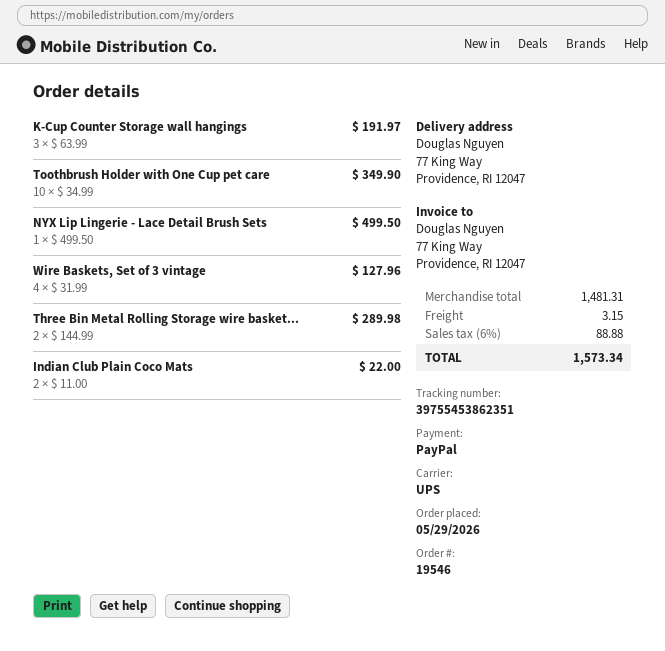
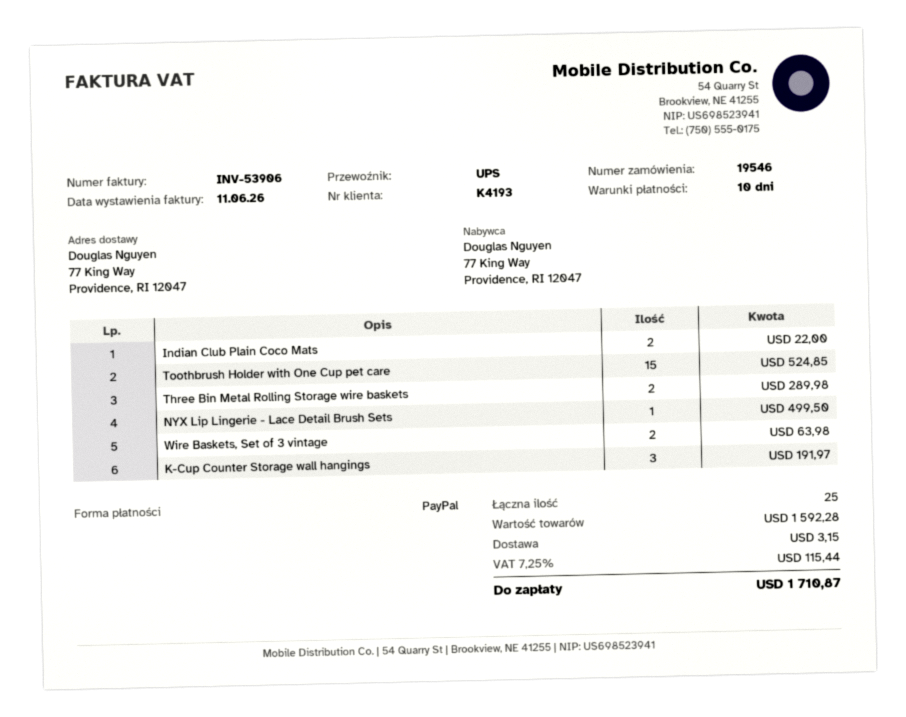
Toothbrush Holder with One Cup pet care: 10 for 349.90 -> 15 for 524.85
Wire Baskets, Set of 3 vintage: 4 for 127.96 -> 2 for 63.98
subtotal: 1481.31 -> 1592.28
tax: 6% = 88.88 -> 7.25% = 115.44
total: 1573.34 -> 1710.87

